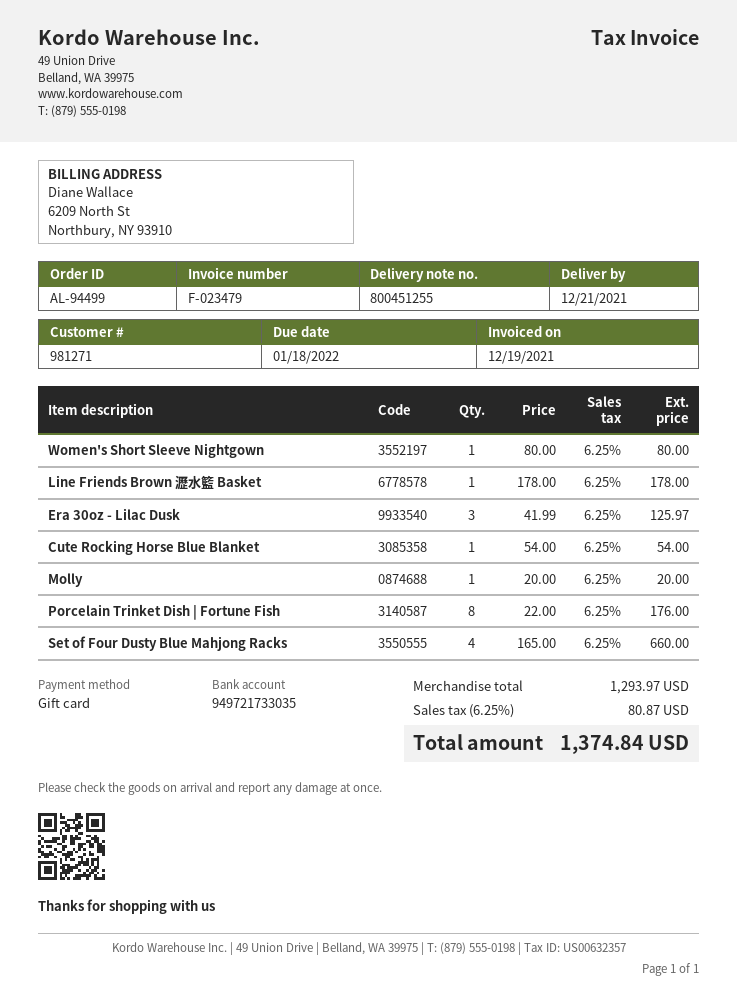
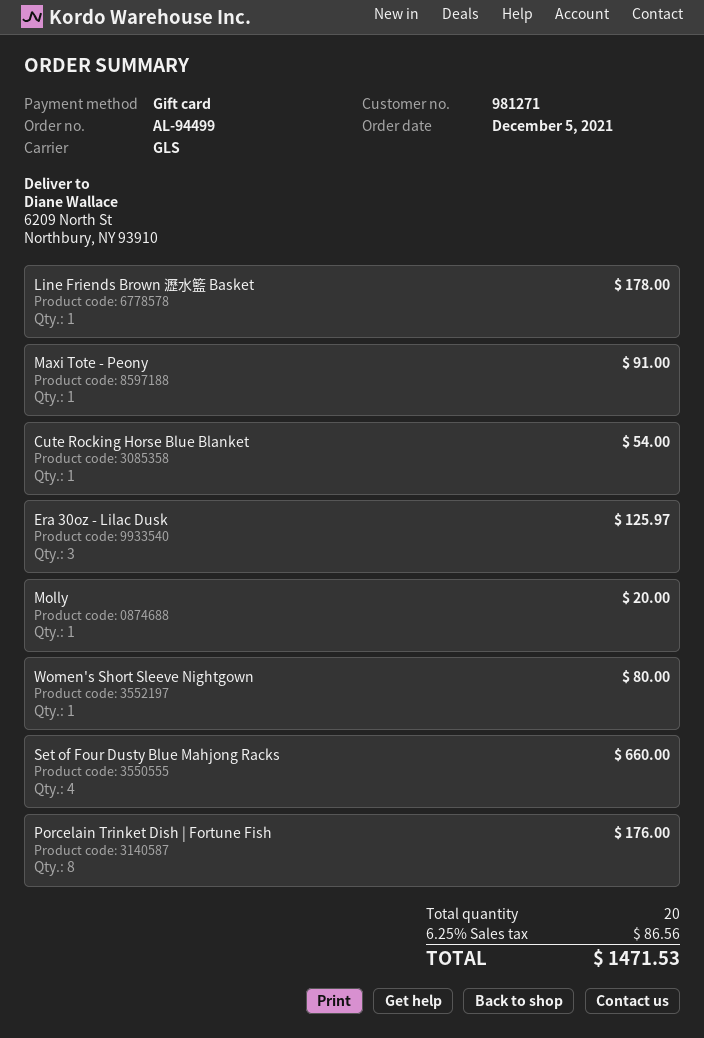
Maxi Tote - Peony: none -> 1 for 91.00
tax: 6.25% = 80.87 -> 6.25% = 86.56
total: 1374.84 -> 1471.53

